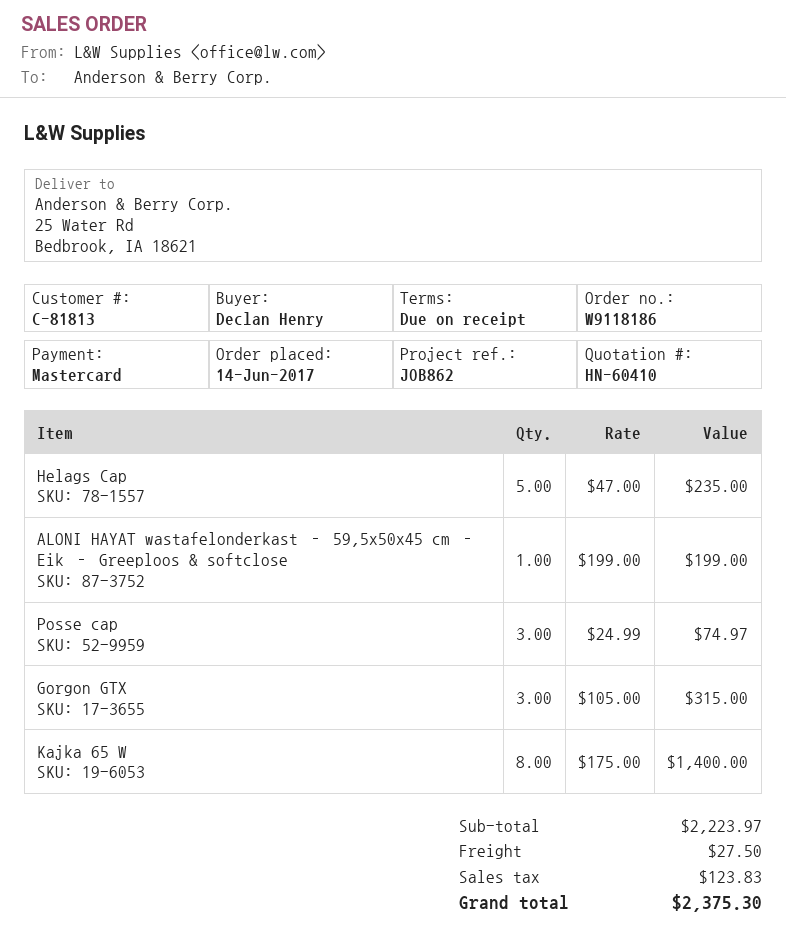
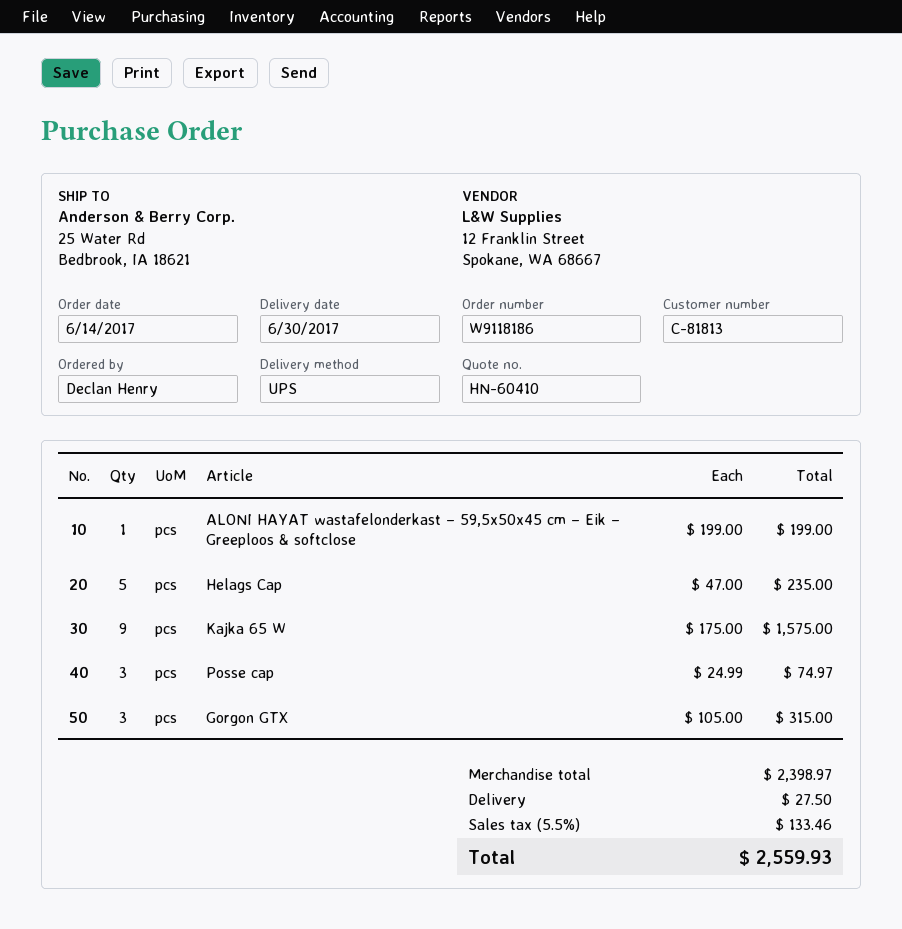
Kajka 65 W: 8 x 175.00 = 1400.00 -> 9 x 175.00 = 1575.00
subtotal: 2223.97 -> 2398.97
tax: 123.83 -> 133.46
total: 2375.30 -> 2559.93

